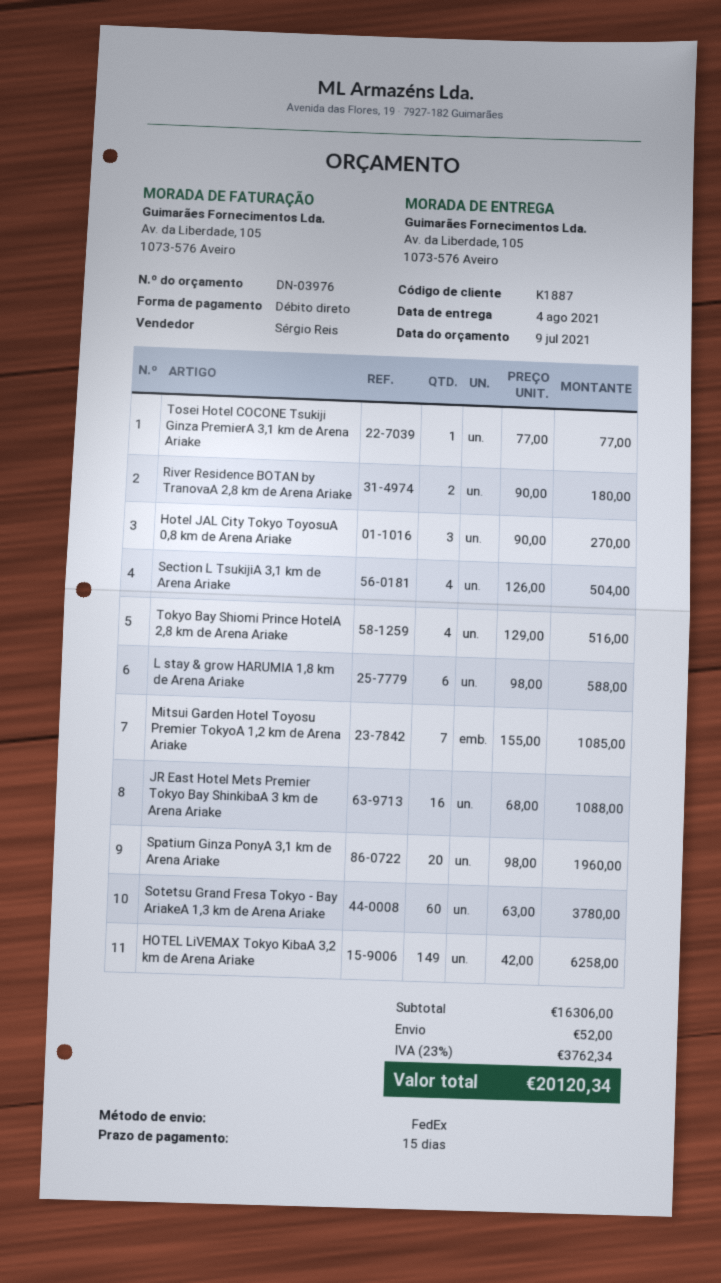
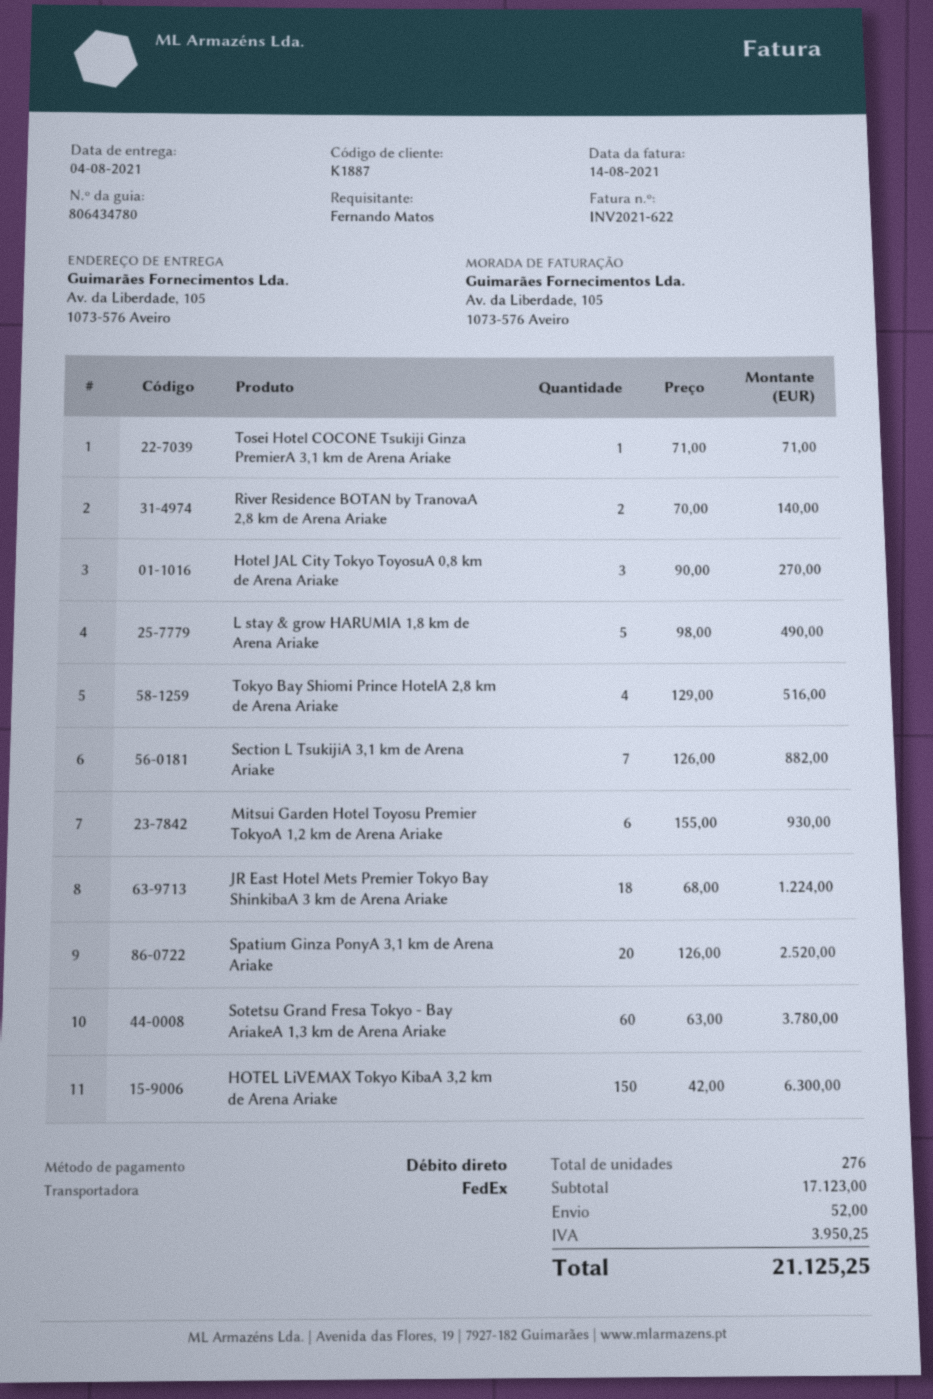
Tosei Hotel COCONE Tsukiji Ginza PremierA 3,1 km de Arena Ariake: 1 x 77.00 = 77.00 -> 1 x 71.00 = 71.00
River Residence BOTAN by TranovaA 2,8 km de Arena Ariake: 2 x 90.00 = 180.00 -> 2 x 70.00 = 140.00
Section L TsukijiA 3,1 km de Arena Ariake: 4 x 126.00 = 504.00 -> 7 x 126.00 = 882.00
L stay & grow HARUMIA 1,8 km de Arena Ariake: 6 x 98.00 = 588.00 -> 5 x 98.00 = 490.00
Mitsui Garden Hotel Toyosu Premier TokyoA 1,2 km de Arena Ariake: 7 x 155.00 = 1085.00 -> 6 x 155.00 = 930.00
JR East Hotel Mets Premier Tokyo Bay ShinkibaA 3 km de Arena Ariake: 16 x 68.00 = 1088.00 -> 18 x 68.00 = 1224.00
Spatium Ginza PonyA 3,1 km de Arena Ariake: 20 x 98.00 = 1960.00 -> 20 x 126.00 = 2520.00
HOTEL LiVEMAX Tokyo KibaA 3,2 km de Arena Ariake: 149 x 42.00 = 6258.00 -> 150 x 42.00 = 6300.00
subtotal: 16306.00 -> 17123.00
tax: 3762.34 -> 3950.25
total: 20120.34 -> 21125.25

